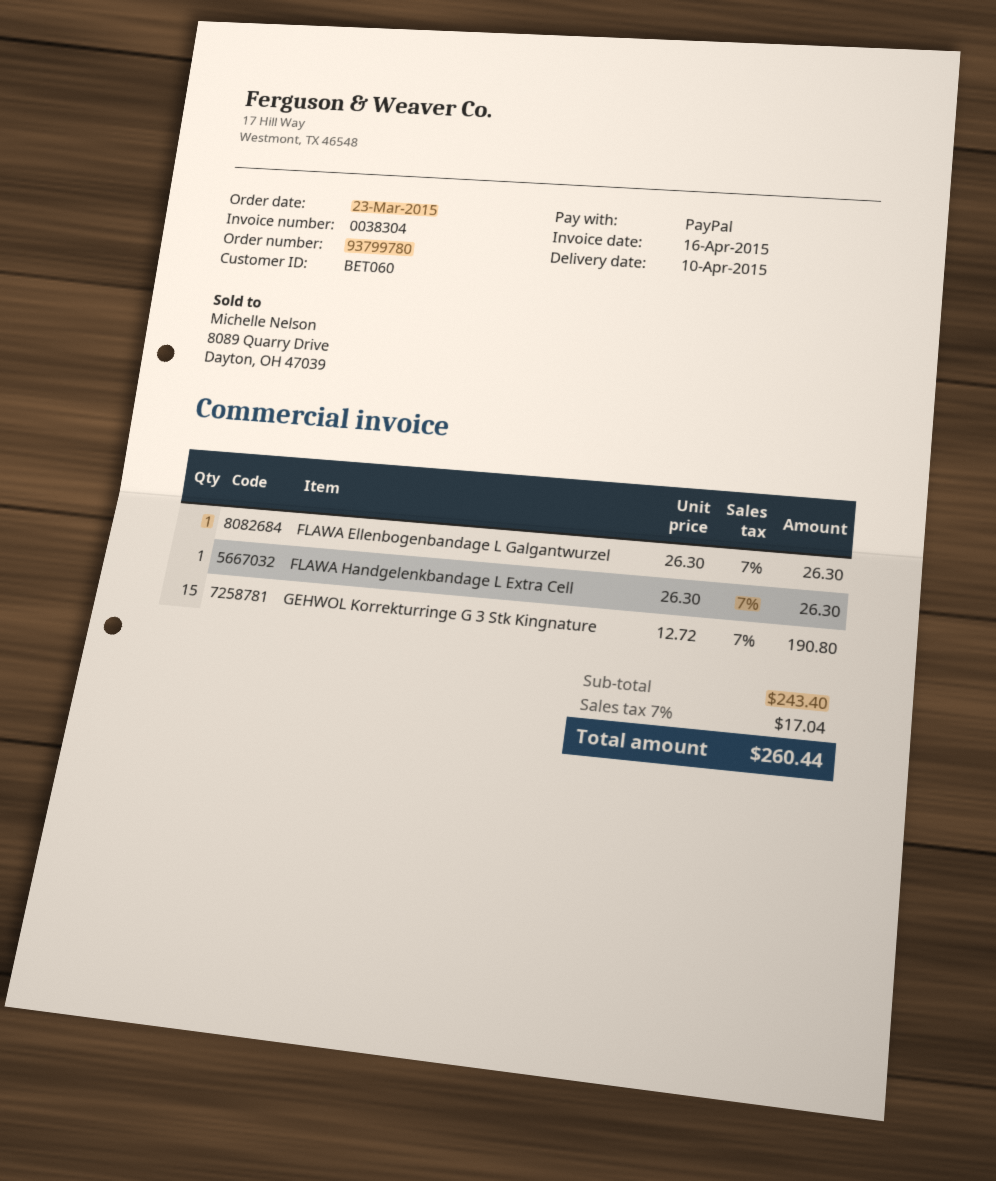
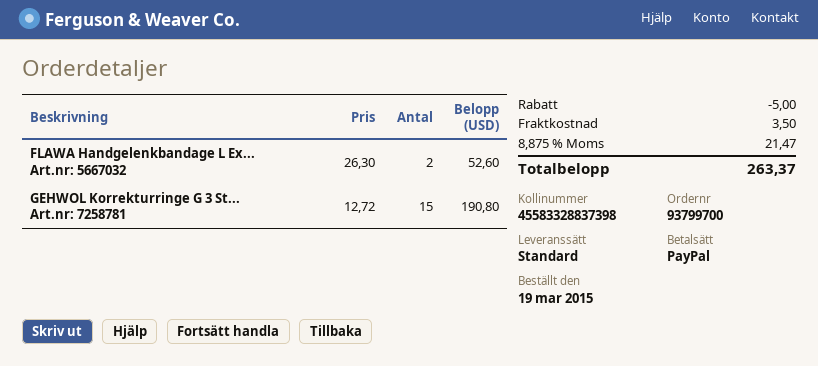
order number: 93799780 -> 93799700
order date: 2015-03-23 -> 2015-03-19
FLAWA Ellenbogenbandage L Galgantwurzel: 1 x 26.30 = 26.30 -> none
FLAWA Handgelenkbandage L Extra Cell: 1 x 26.30 = 26.30 -> 2 x 26.30 = 52.60
discount: none -> 5.00
shipping: none -> 3.50
tax: 7% = 17.04 -> 8.875% = 21.47
total: 260.44 -> 263.37

